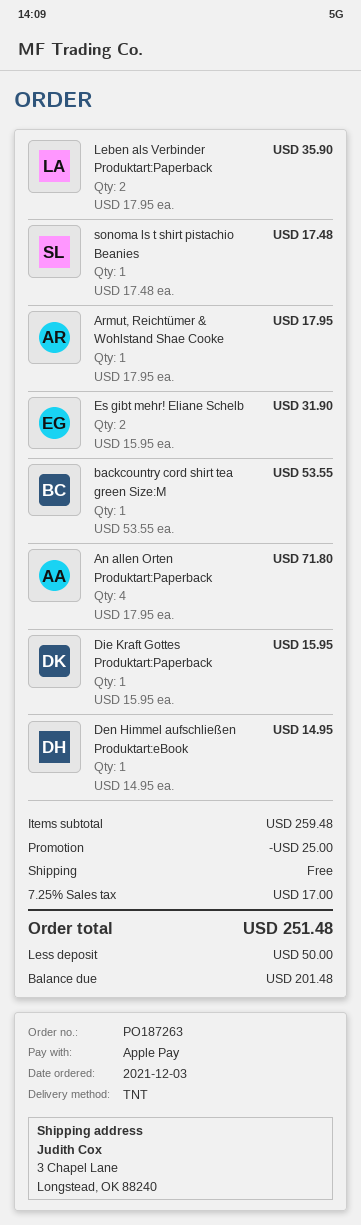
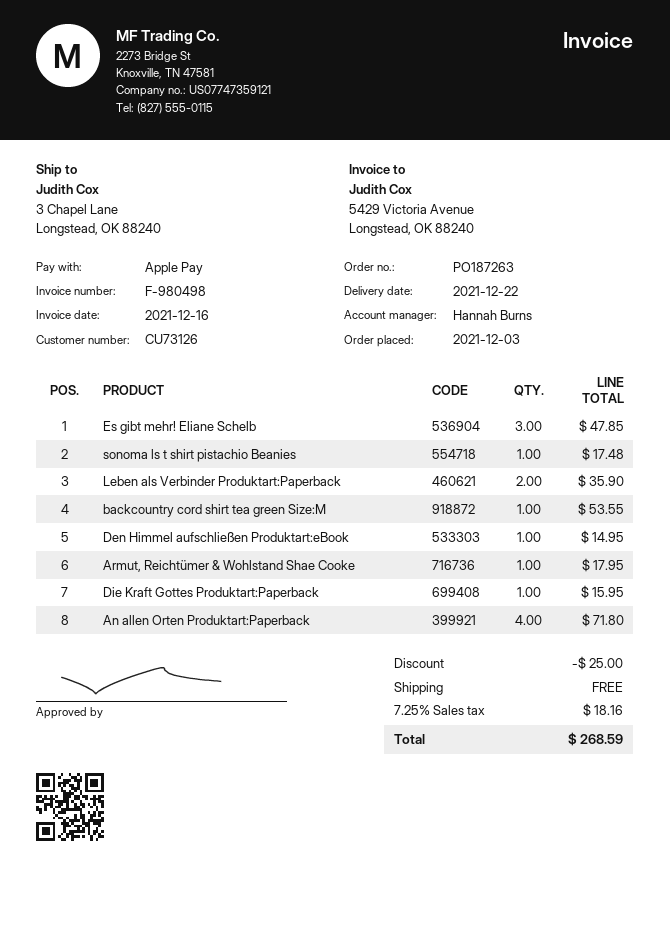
Es gibt mehr! Eliane Schelb: 2 for 31.90 -> 3 for 47.85
tax: 7.25% = 17.00 -> 7.25% = 18.16
total: 251.48 -> 268.59

